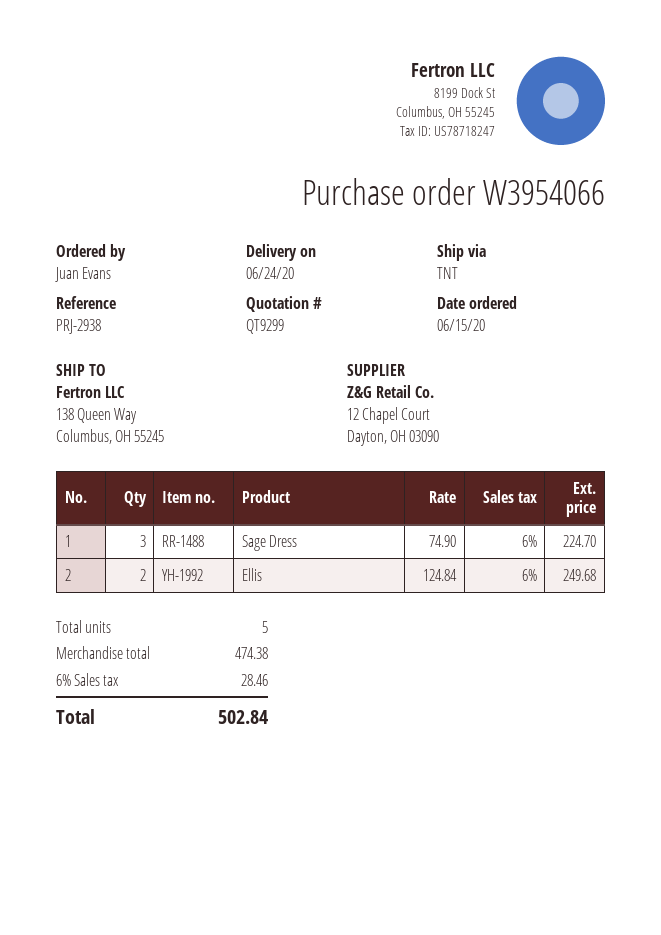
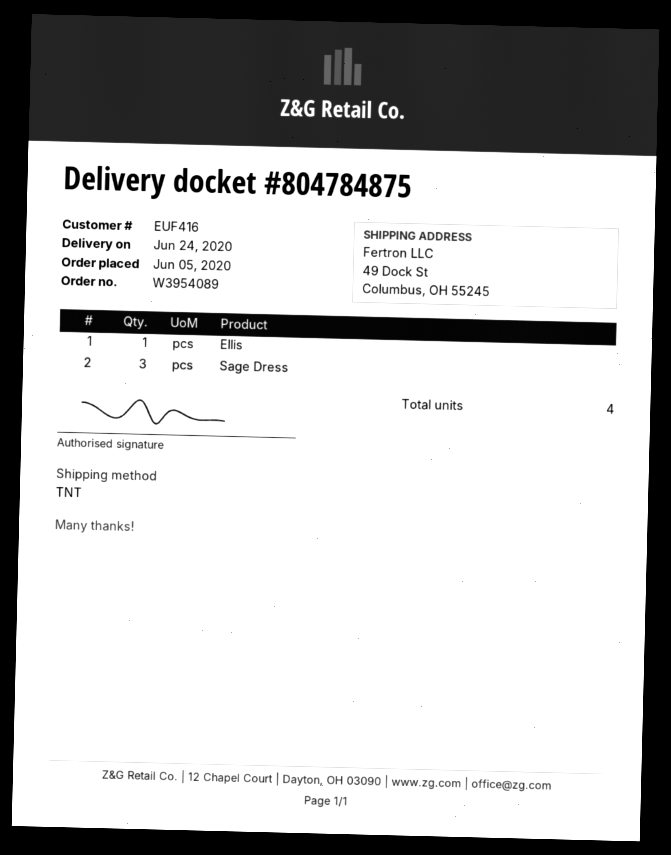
order number: W3954066 -> W3954089
order date: 2020-06-15 -> 2020-06-05
ship to: 138 Queen Way, Columbus, OH 55245 -> 49 Dock St, Columbus, OH 55245
Ellis: 2 -> 1
total quantity: 5 -> 4

